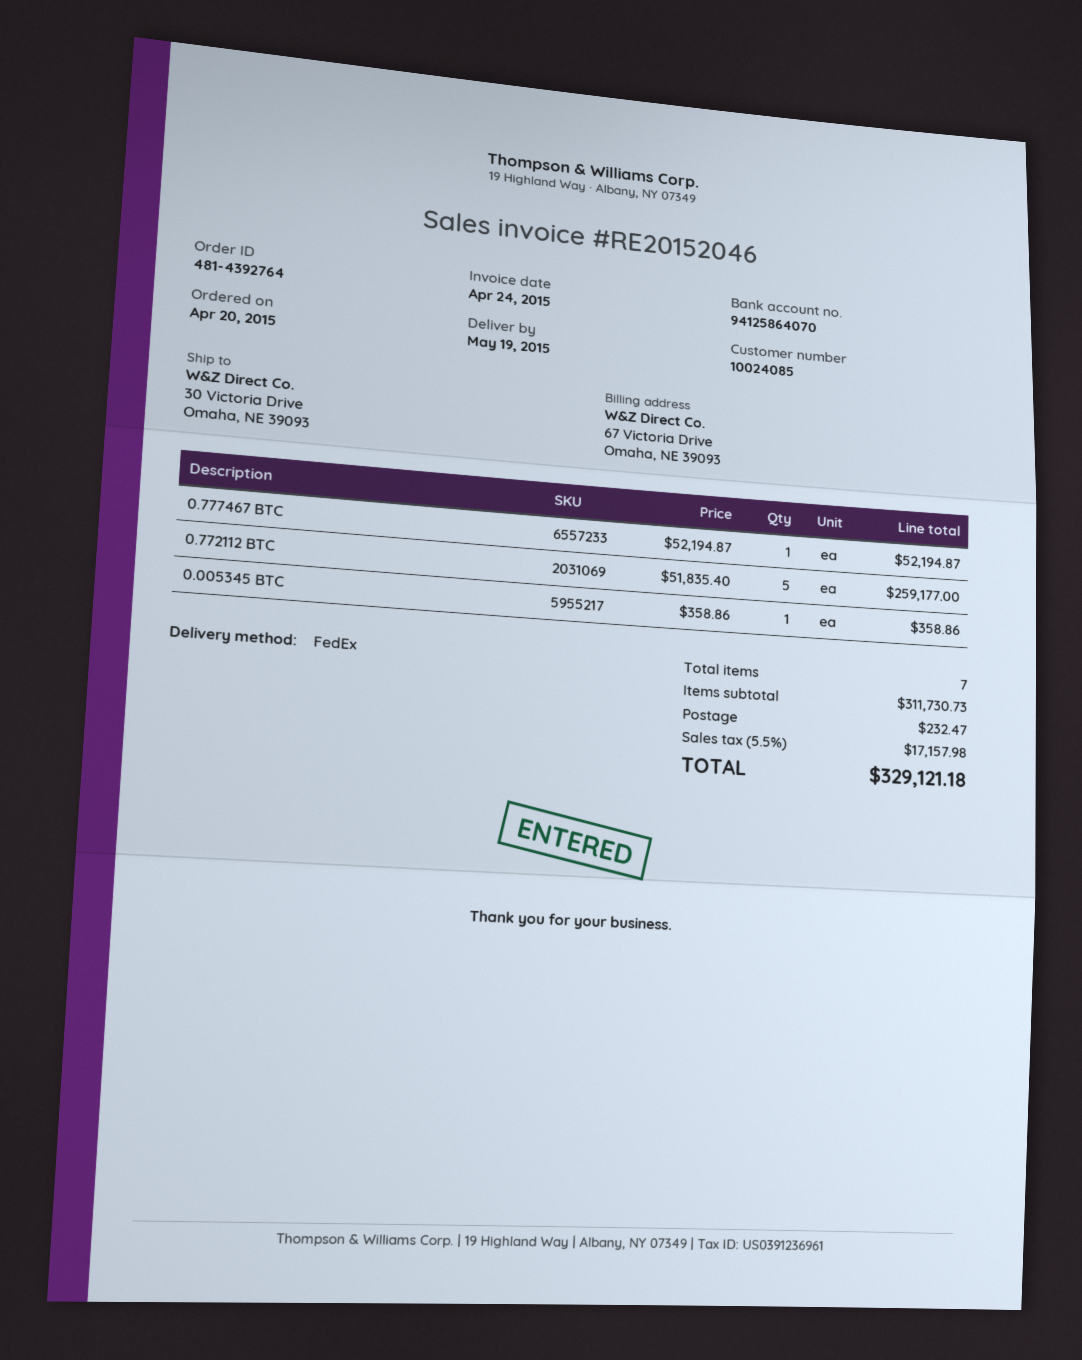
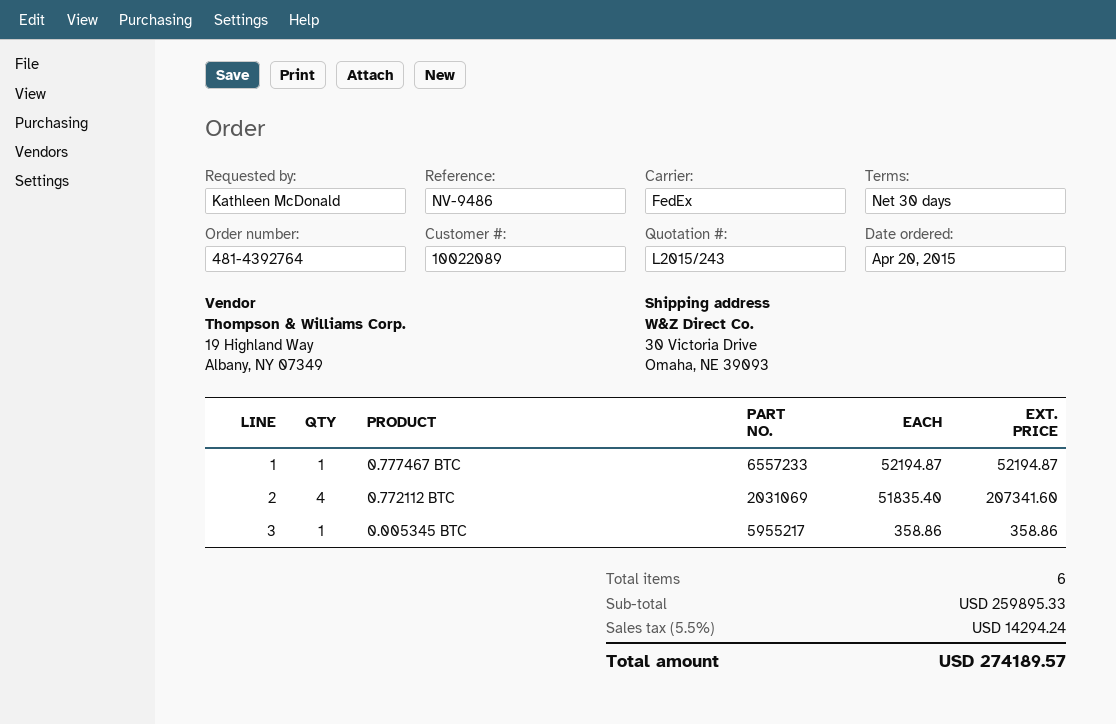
customer number: 10024085 -> 10022089
0.772112 BTC: 5 x 51835.40 = 259177.00 -> 4 x 51835.40 = 207341.60
total quantity: 7 -> 6
subtotal: 311730.73 -> 259895.33
shipping: 232.47 -> none
tax: 5.5% = 17157.98 -> 5.5% = 14294.24
total: 329121.18 -> 274189.57

